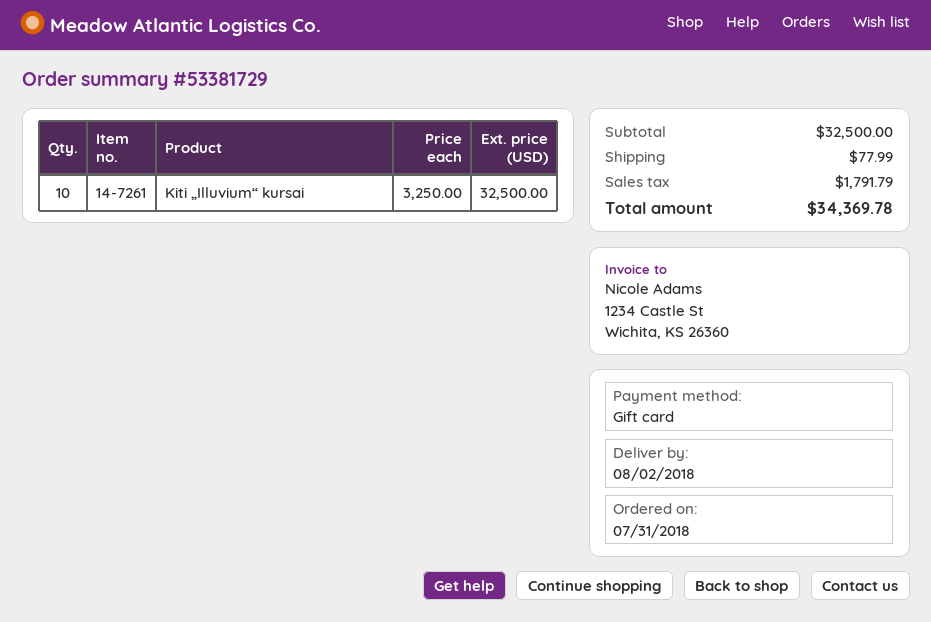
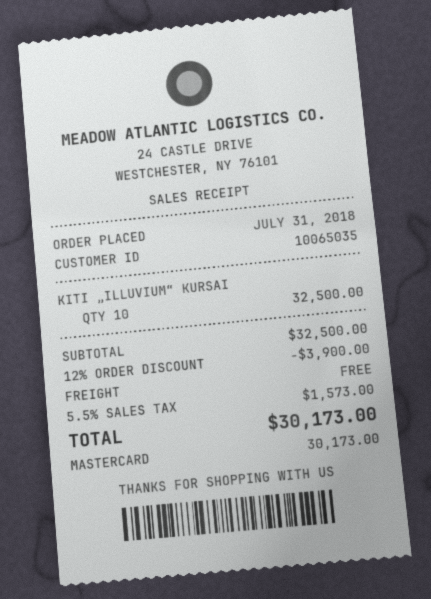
payment method: gift card -> Mastercard
discount: none -> 12% = 3900.00
shipping: 77.99 -> 0.00
tax: 1791.79 -> 1573.00
total: 34369.78 -> 30173.00

